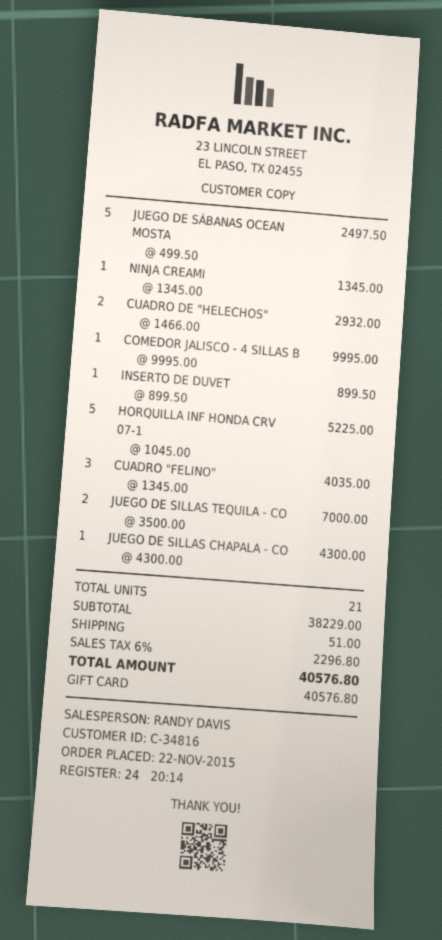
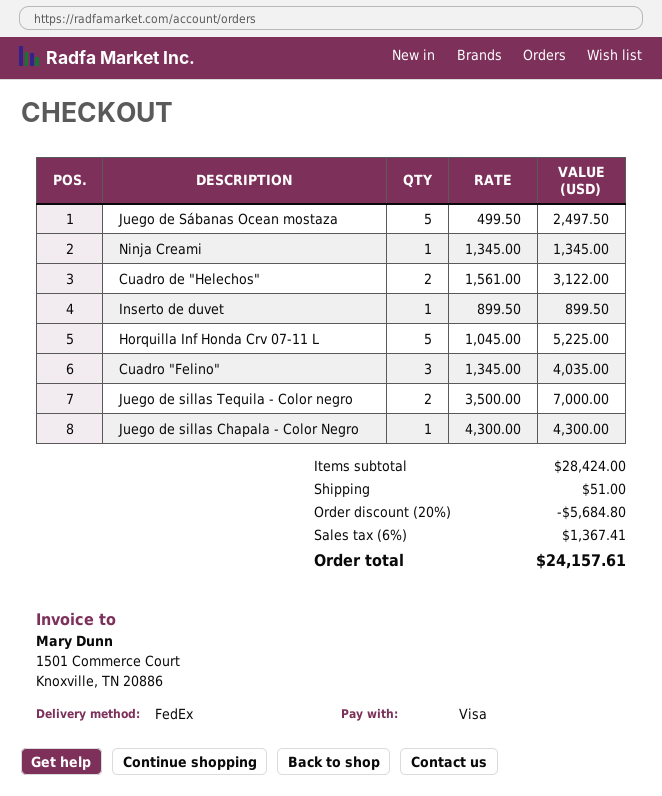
payment method: gift card -> Visa
CUADRO DE "HELECHOS": 2 x 1466.00 = 2932.00 -> 2 x 1561.00 = 3122.00
COMEDOR JALISCO - 4 SILLAS B: 1 x 9995.00 = 9995.00 -> none
subtotal: 38229.00 -> 28424.00
discount: none -> 20% = 5684.80
tax: 6% = 2296.80 -> 6% = 1367.41
total: 40576.80 -> 24157.61

